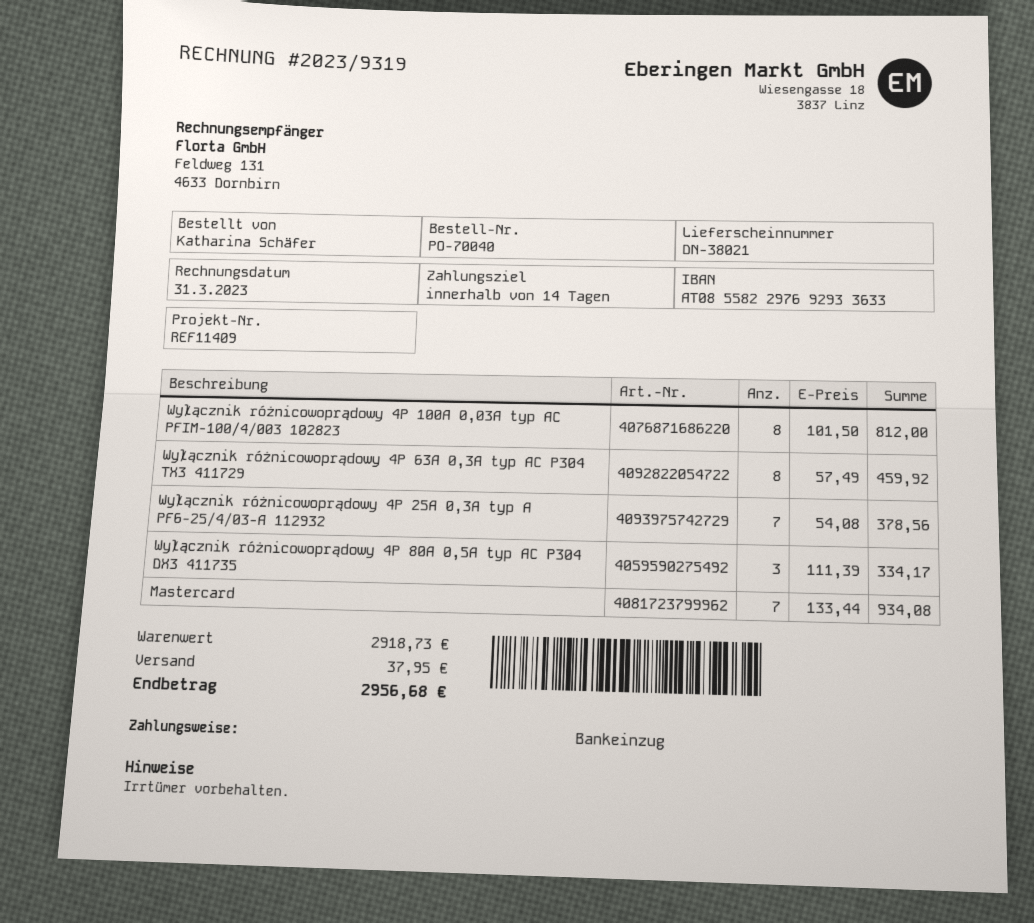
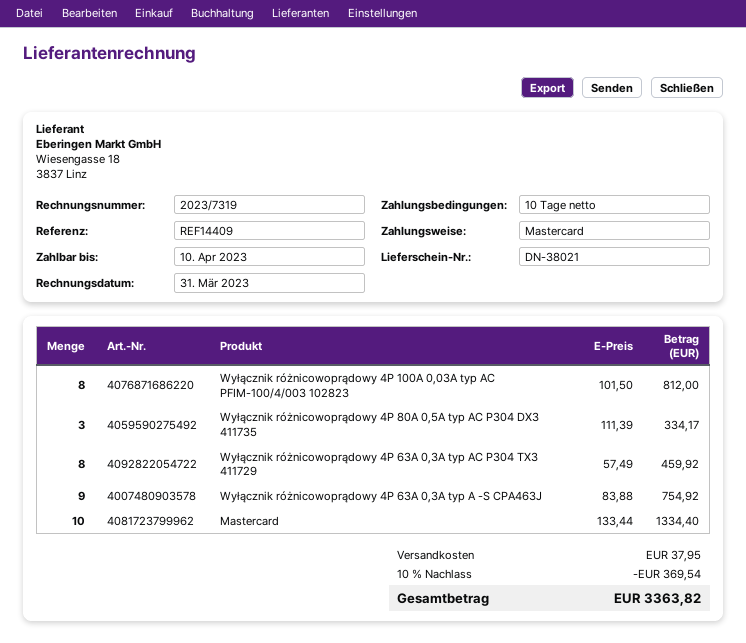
invoice number: 2023/9319 -> 2023/7319
payment terms: 14 days -> 10 days
reference: REF11409 -> REF14409
payment method: direct debit -> Mastercard
Wyłącznik różnicowoprądowy 4P 25A 0,3A typ A PF6-25/4/03-A 112932: 7 x 54.08 = 378.56 -> none
Mastercard: 7 x 133.44 = 934.08 -> 10 x 133.44 = 1334.40
Wyłącznik różnicowoprądowy 4P 63A 0,3A typ A -S CPA463J: none -> 9 x 83.88 = 754.92
discount: none -> 10% = 369.54
total: 2956.68 -> 3363.82

